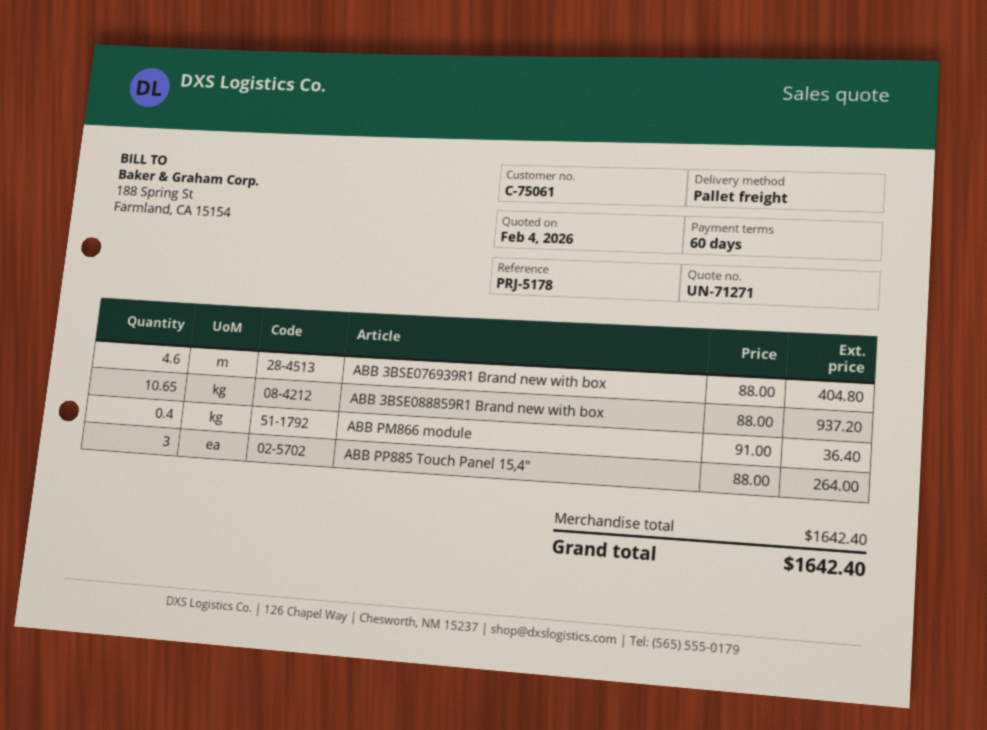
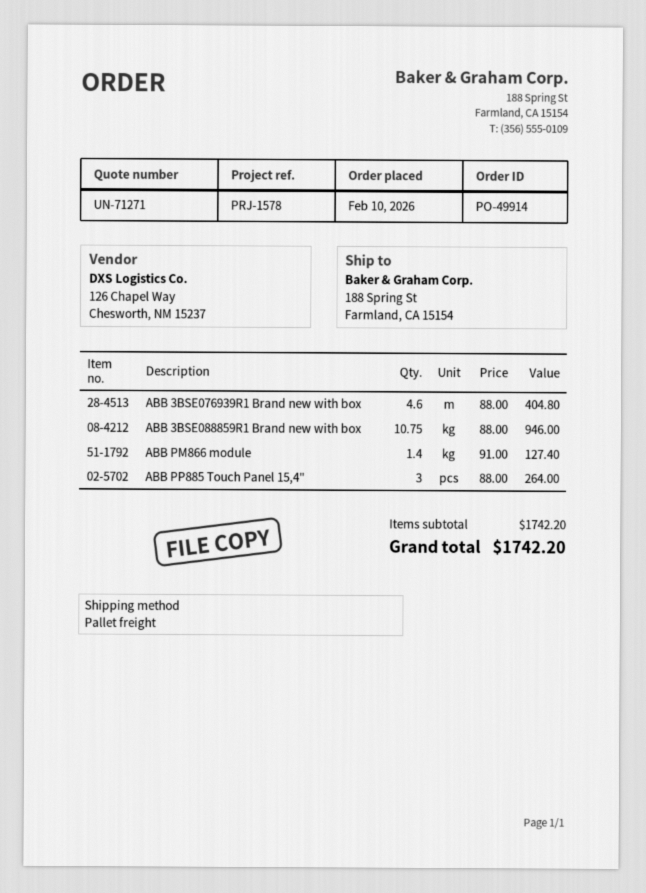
reference: PRJ-5178 -> PRJ-1578
ABB 3BSE088859R1 Brand new with box: 10.65 x 88.00 = 937.20 -> 10.75 x 88.00 = 946.00
ABB PM866 module: 0.4 x 91.00 = 36.40 -> 1.4 x 91.00 = 127.40
subtotal: 1642.40 -> 1742.20
total: 1642.40 -> 1742.20

